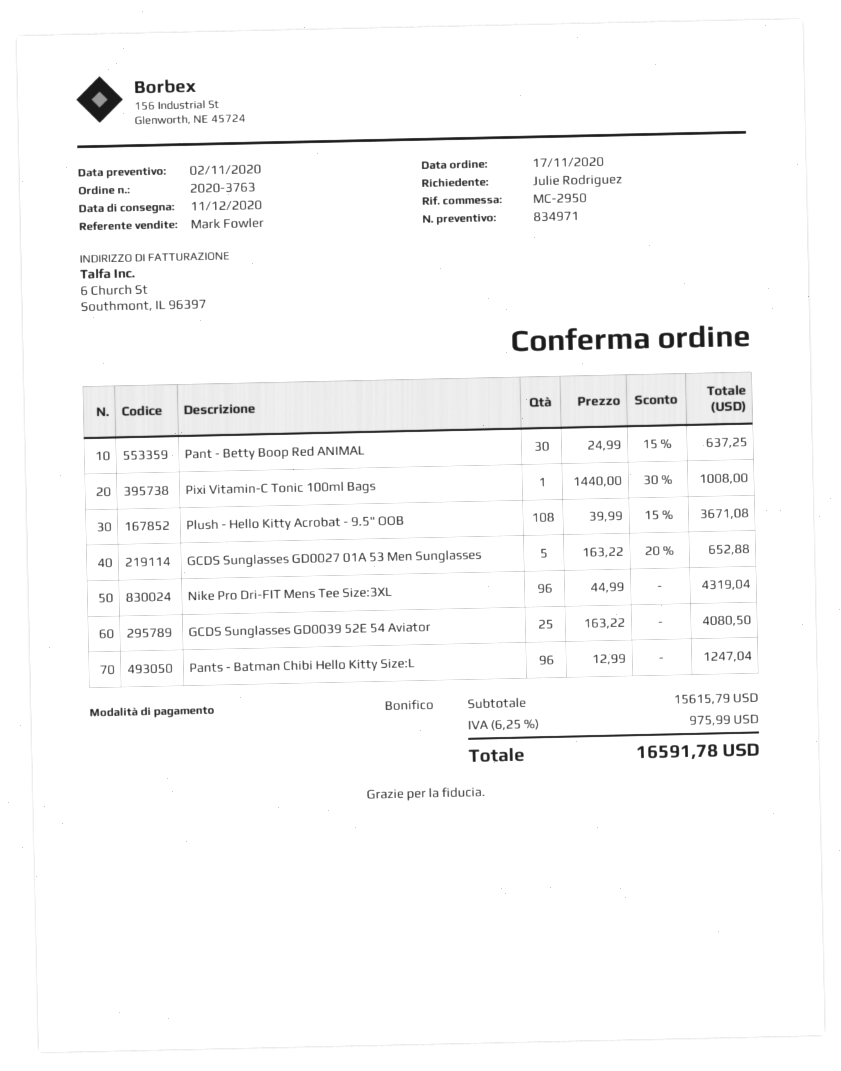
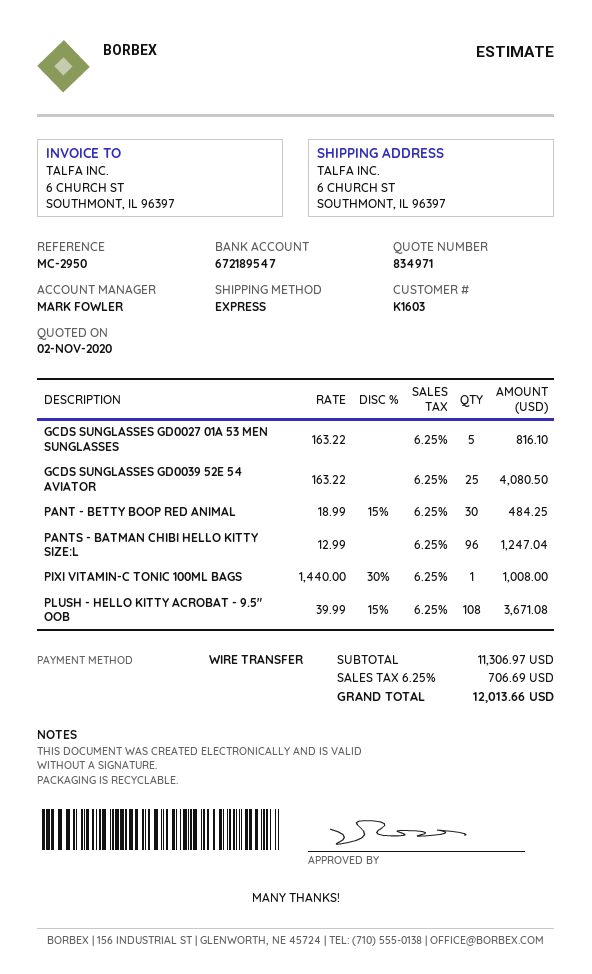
Pant - Betty Boop Red ANIMAL: 30 x 24.99 - 15% = 637.25 -> 30 x 18.99 - 15% = 484.25
GCDS Sunglasses GD0027 01A 53 Men Sunglasses: 5 x 163.22 - 20% = 652.88 -> 5 x 163.22 = 816.10
Nike Pro Dri-FIT Mens Tee Size:3XL: 96 x 44.99 = 4319.04 -> none
subtotal: 15615.79 -> 11306.97
tax: 6.25% = 975.99 -> 6.25% = 706.69
total: 16591.78 -> 12013.66

